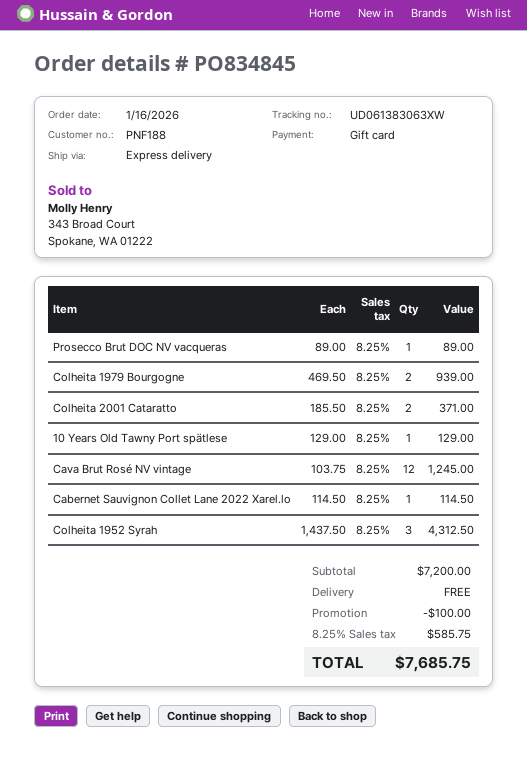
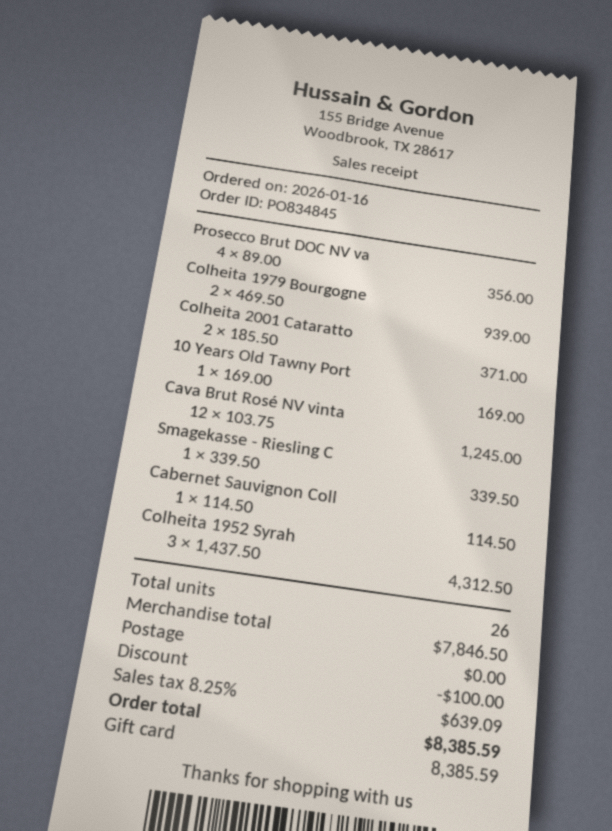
Prosecco Brut DOC NV vacqueras: 1 x 89.00 = 89.00 -> 4 x 89.00 = 356.00
10 Years Old Tawny Port spätlese: 1 x 129.00 = 129.00 -> 1 x 169.00 = 169.00
Smagekasse - Riesling C: none -> 1 x 339.50 = 339.50
subtotal: 7200.00 -> 7846.50
tax: 8.25% = 585.75 -> 8.25% = 639.09
total: 7685.75 -> 8385.59

